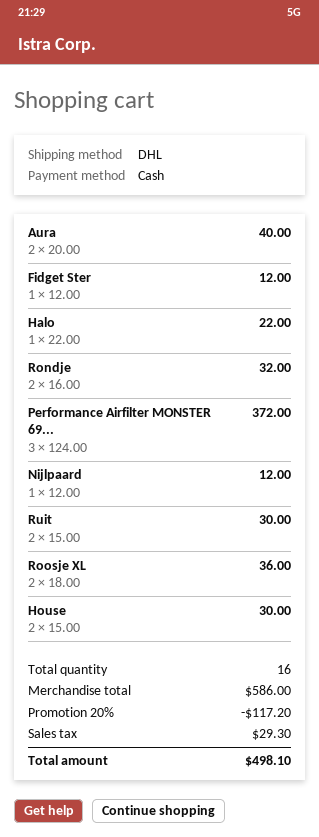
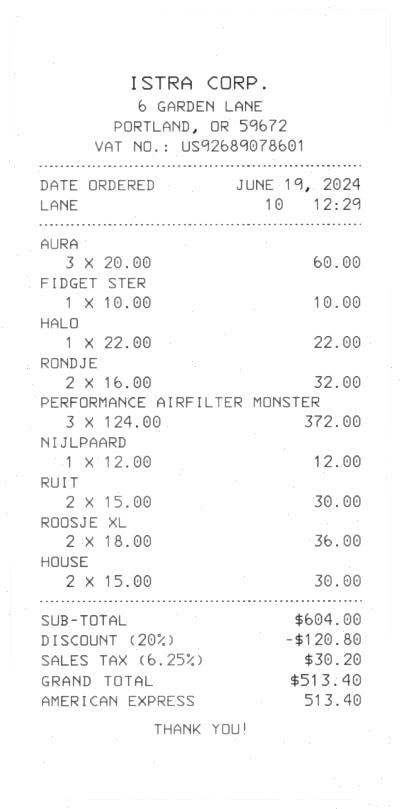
payment method: cash -> American Express
Aura: 2 x 20.00 = 40.00 -> 3 x 20.00 = 60.00
Fidget Ster: 1 x 12.00 = 12.00 -> 1 x 10.00 = 10.00
subtotal: 586.00 -> 604.00
discount: 20% = 117.20 -> 20% = 120.80
tax: 29.30 -> 30.20
total: 498.10 -> 513.40

